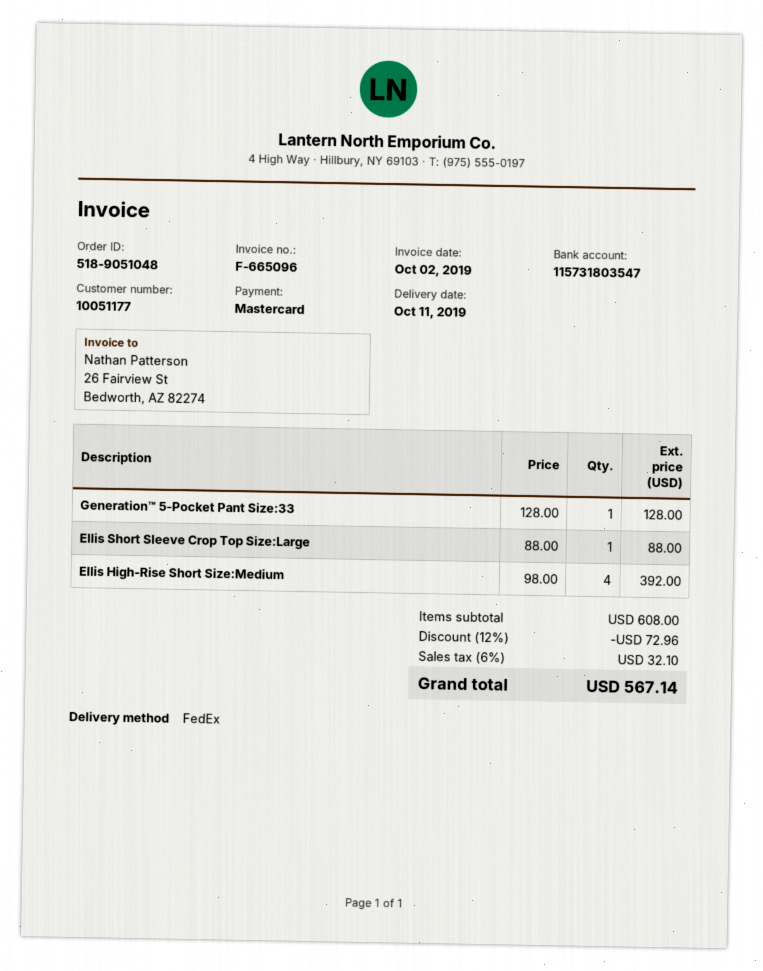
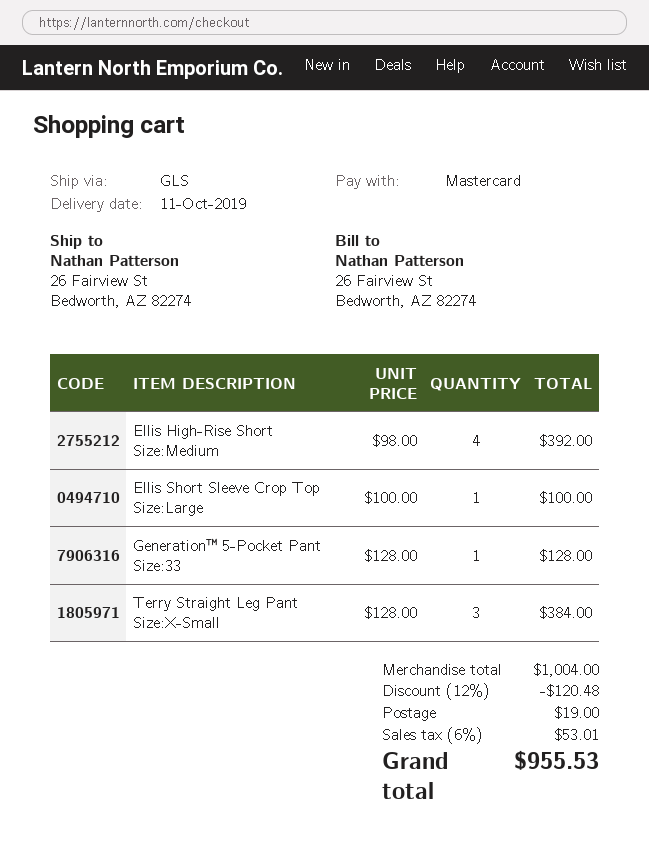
shipping method: FedEx -> GLS
Ellis Short Sleeve Crop Top Size:Large: 1 x 88.00 = 88.00 -> 1 x 100.00 = 100.00
Terry Straight Leg Pant Size:X-Small: none -> 3 x 128.00 = 384.00
subtotal: 608.00 -> 1004.00
discount: 12% = 72.96 -> 12% = 120.48
shipping: none -> 19.00
tax: 6% = 32.10 -> 6% = 53.01
total: 567.14 -> 955.53

